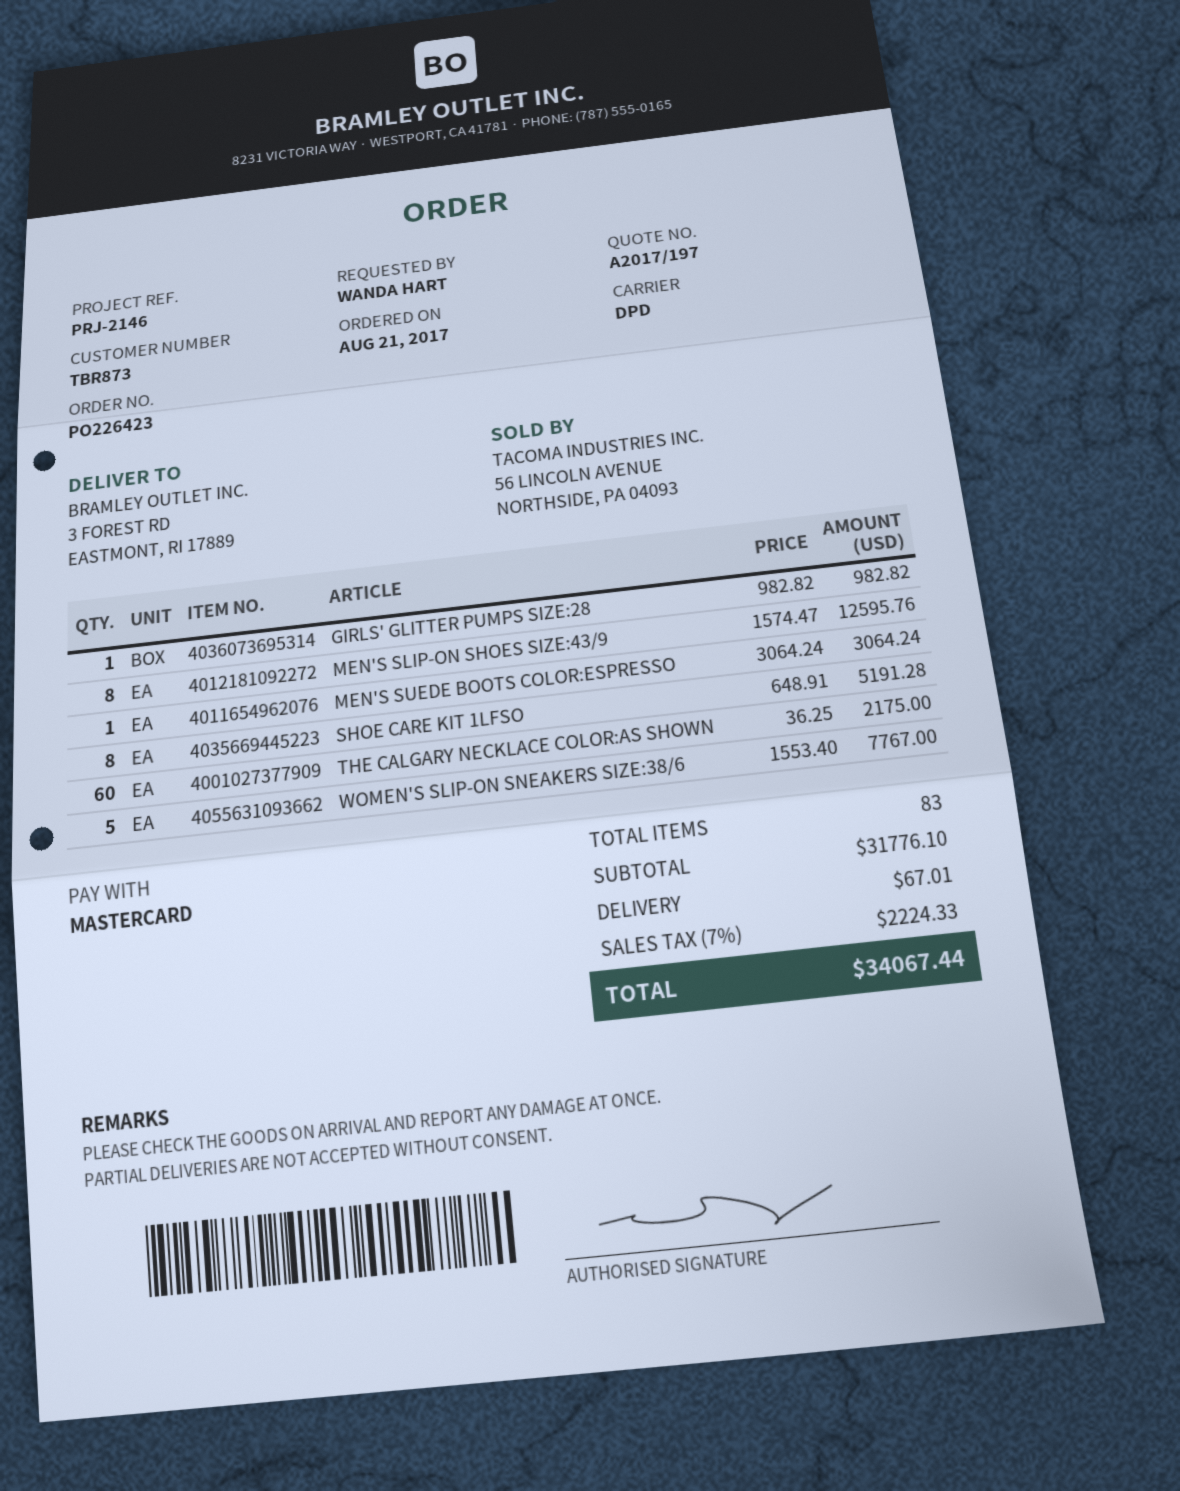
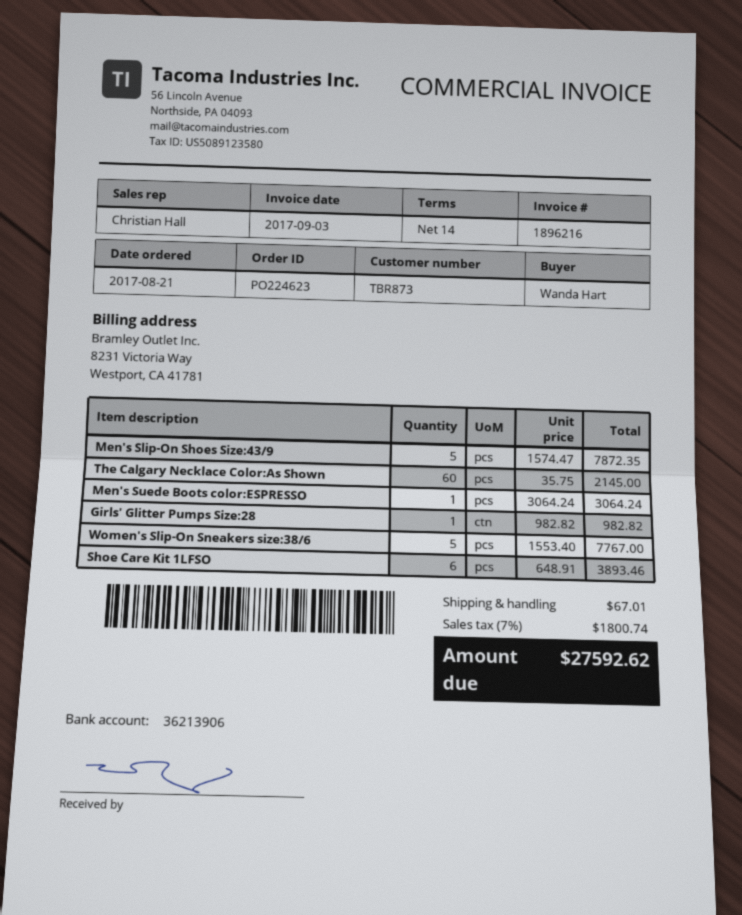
order number: PO226423 -> PO224623
MEN'S SLIP-ON SHOES SIZE:43/9: 8 x 1574.47 = 12595.76 -> 5 x 1574.47 = 7872.35
SHOE CARE KIT 1LFSO: 8 x 648.91 = 5191.28 -> 6 x 648.91 = 3893.46
THE CALGARY NECKLACE COLOR:AS SHOWN: 60 x 36.25 = 2175.00 -> 60 x 35.75 = 2145.00
tax: 7% = 2224.33 -> 7% = 1800.74
total: 34067.44 -> 27592.62

